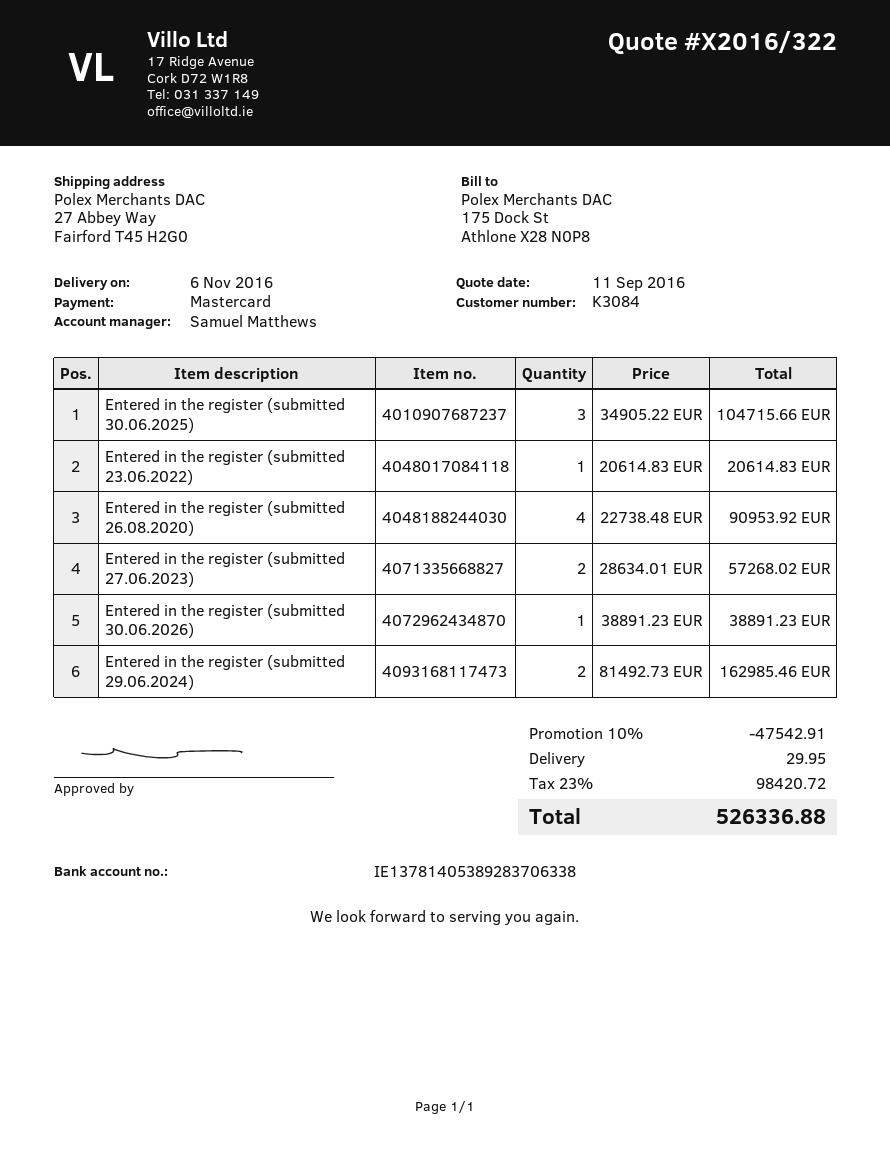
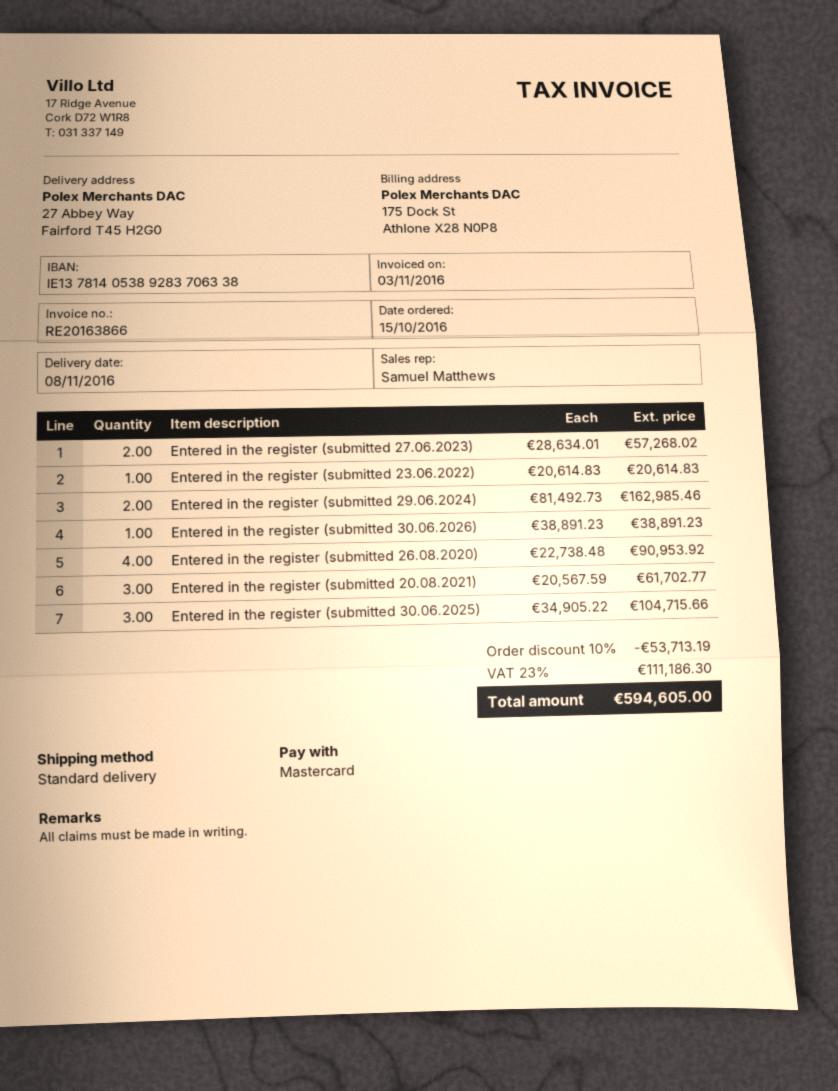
delivery date: 2016-11-06 -> 2016-11-08
Entered in the register (submitted 20.08.2021): none -> 3 x 20567.59 = 61702.77
discount: 10% = 47542.91 -> 10% = 53713.19
shipping: 29.95 -> none
tax: 23% = 98420.72 -> 23% = 111186.30
total: 526336.88 -> 594605.00

